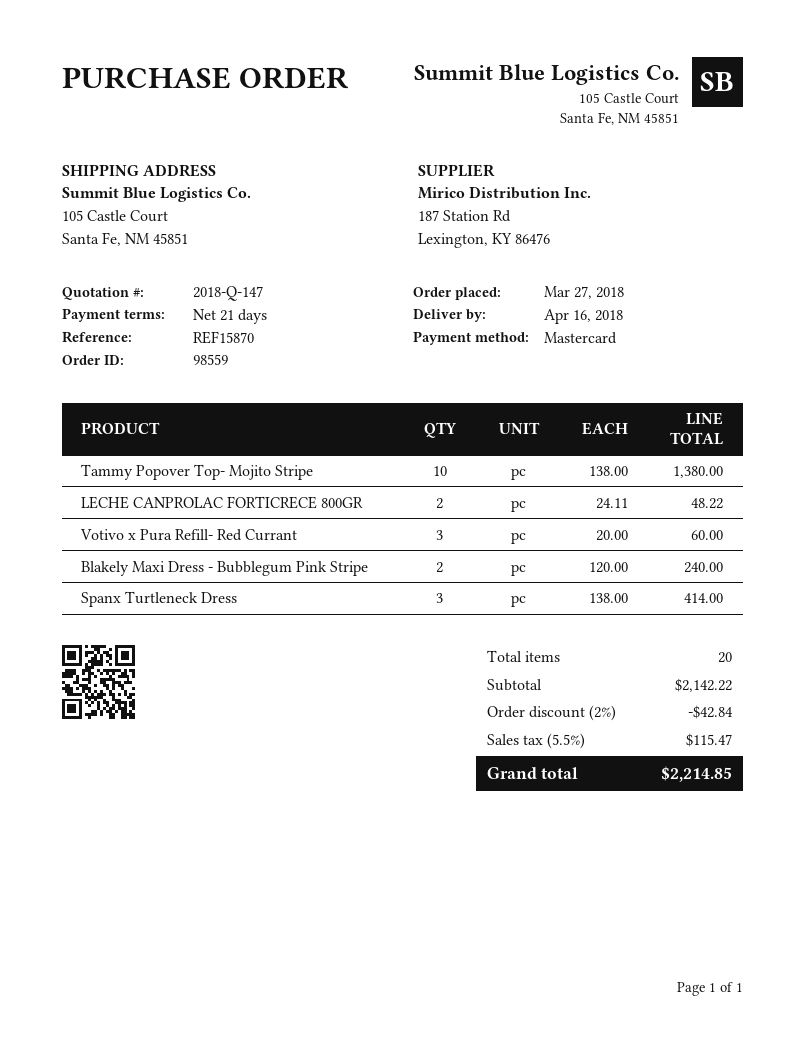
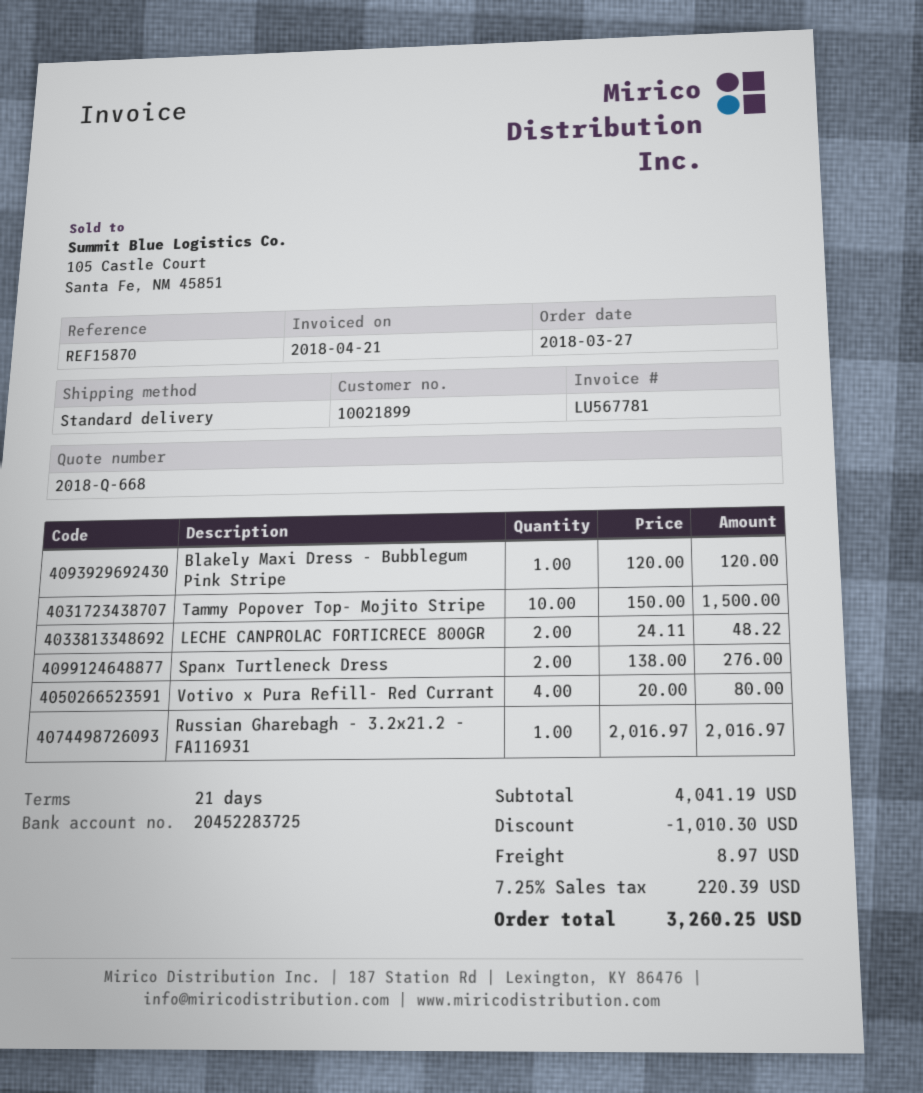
quote number: 2018-Q-147 -> 2018-Q-668
Tammy Popover Top- Mojito Stripe: 10 x 138.00 = 1380.00 -> 10 x 150.00 = 1500.00
Votivo x Pura Refill- Red Currant: 3 x 20.00 = 60.00 -> 4 x 20.00 = 80.00
Blakely Maxi Dress - Bubblegum Pink Stripe: 2 x 120.00 = 240.00 -> 1 x 120.00 = 120.00
Spanx Turtleneck Dress: 3 x 138.00 = 414.00 -> 2 x 138.00 = 276.00
Russian Gharebagh - 3.2x21.2 - FA116931: none -> 1 x 2016.97 = 2016.97
subtotal: 2142.22 -> 4041.19
discount: 42.84 -> 1010.30
shipping: none -> 8.97
tax: 5.5% = 115.47 -> 7.25% = 220.39
total: 2214.85 -> 3260.25

